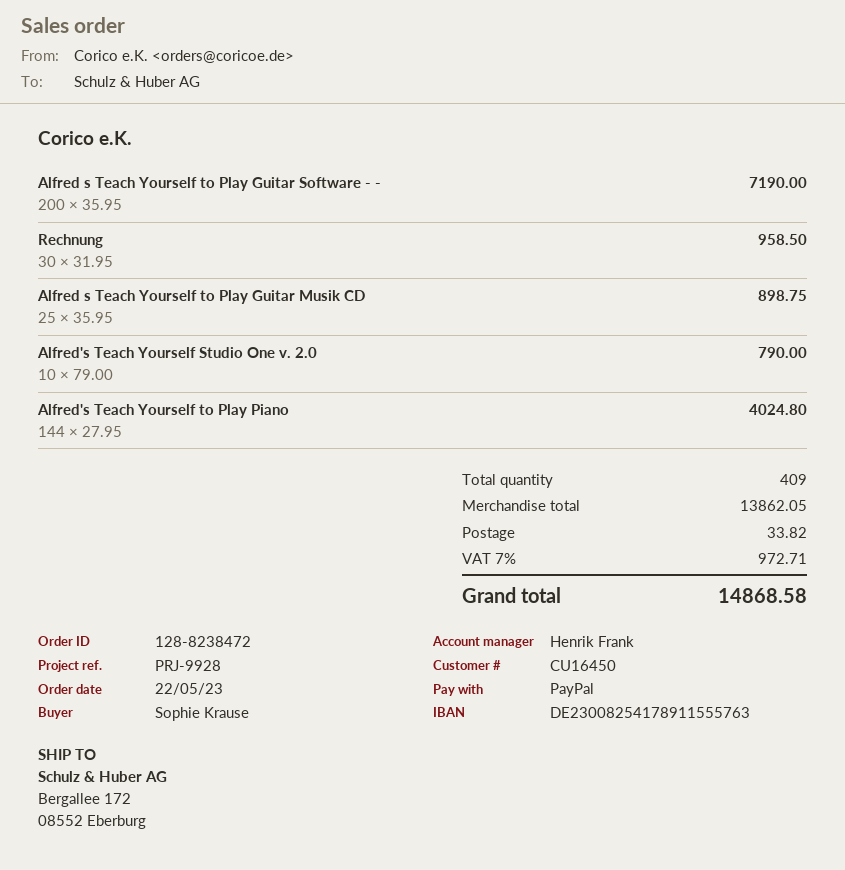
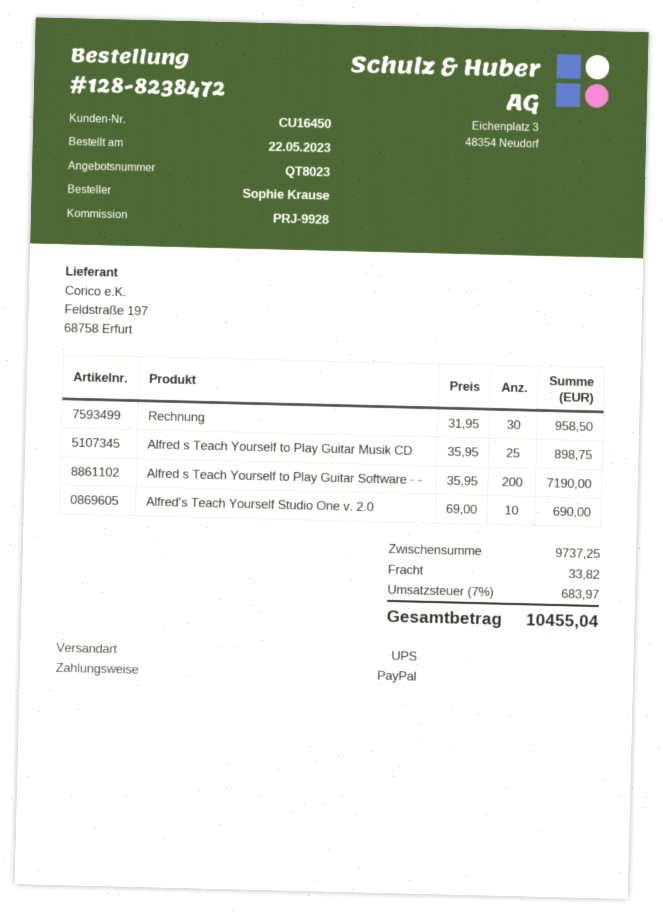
Alfred's Teach Yourself Studio One v. 2.0: 10 x 79.00 = 790.00 -> 10 x 69.00 = 690.00
Alfred's Teach Yourself to Play Piano: 144 x 27.95 = 4024.80 -> none
subtotal: 13862.05 -> 9737.25
tax: 7% = 972.71 -> 7% = 683.97
total: 14868.58 -> 10455.04

